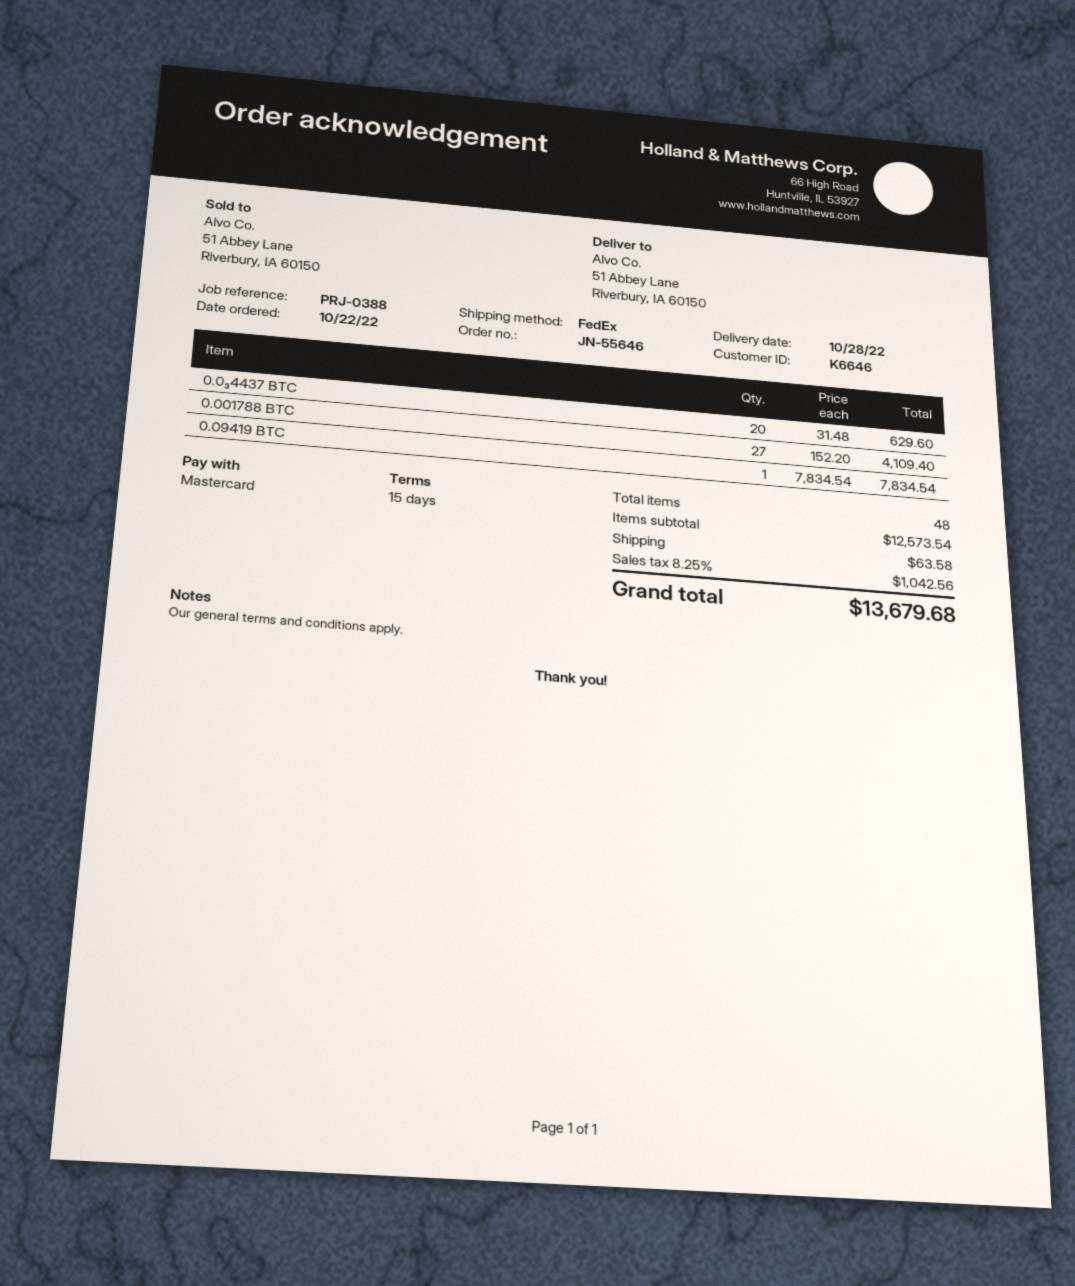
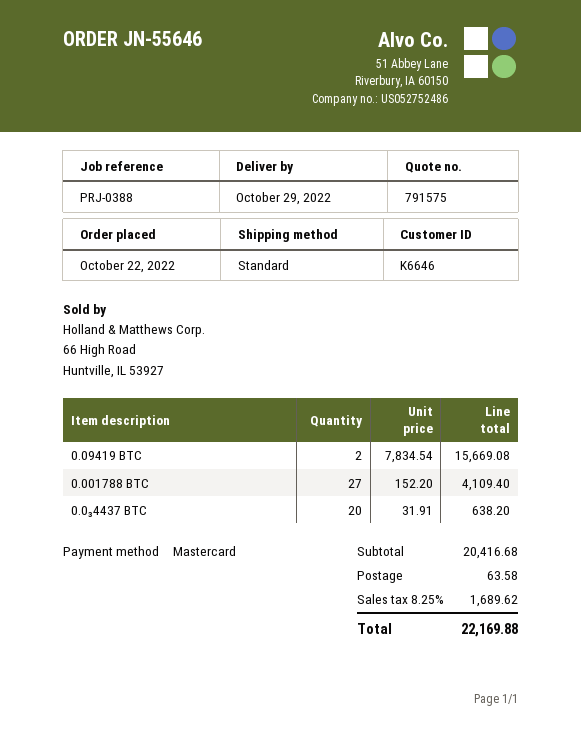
delivery date: 2022-10-28 -> 2022-10-29
shipping method: FedEx -> standard
0.0₃4437 BTC: 20 x 31.48 = 629.60 -> 20 x 31.91 = 638.20
0.09419 BTC: 1 x 7834.54 = 7834.54 -> 2 x 7834.54 = 15669.08
subtotal: 12573.54 -> 20416.68
tax: 8.25% = 1042.56 -> 8.25% = 1689.62
total: 13679.68 -> 22169.88

